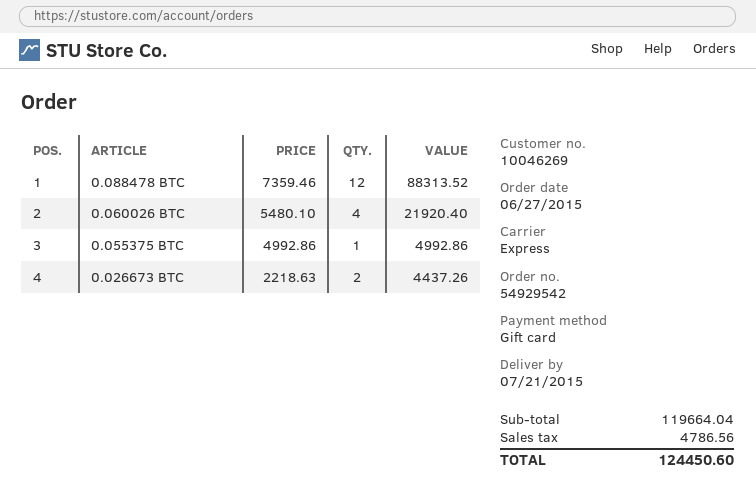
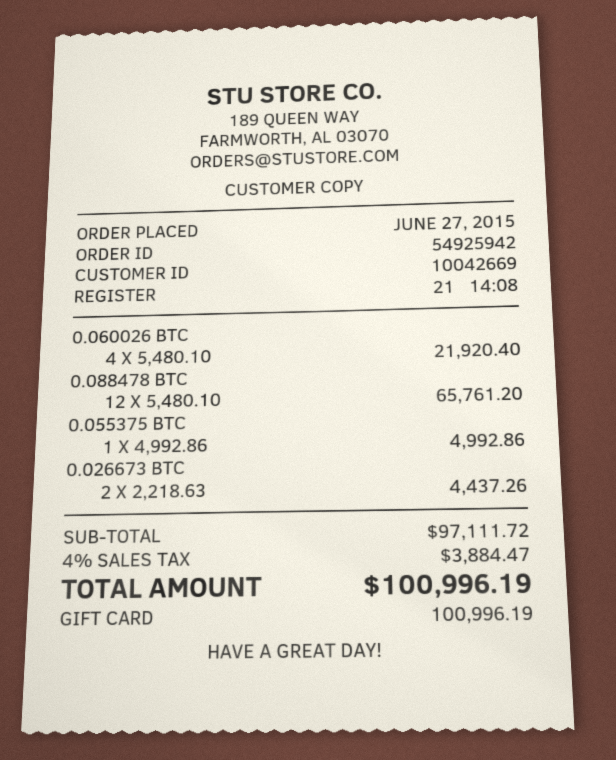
order number: 54929542 -> 54925942
customer number: 10046269 -> 10042669
0.088478 BTC: 12 x 7359.46 = 88313.52 -> 12 x 5480.10 = 65761.20
subtotal: 119664.04 -> 97111.72
tax: 4786.56 -> 3884.47
total: 124450.60 -> 100996.19

